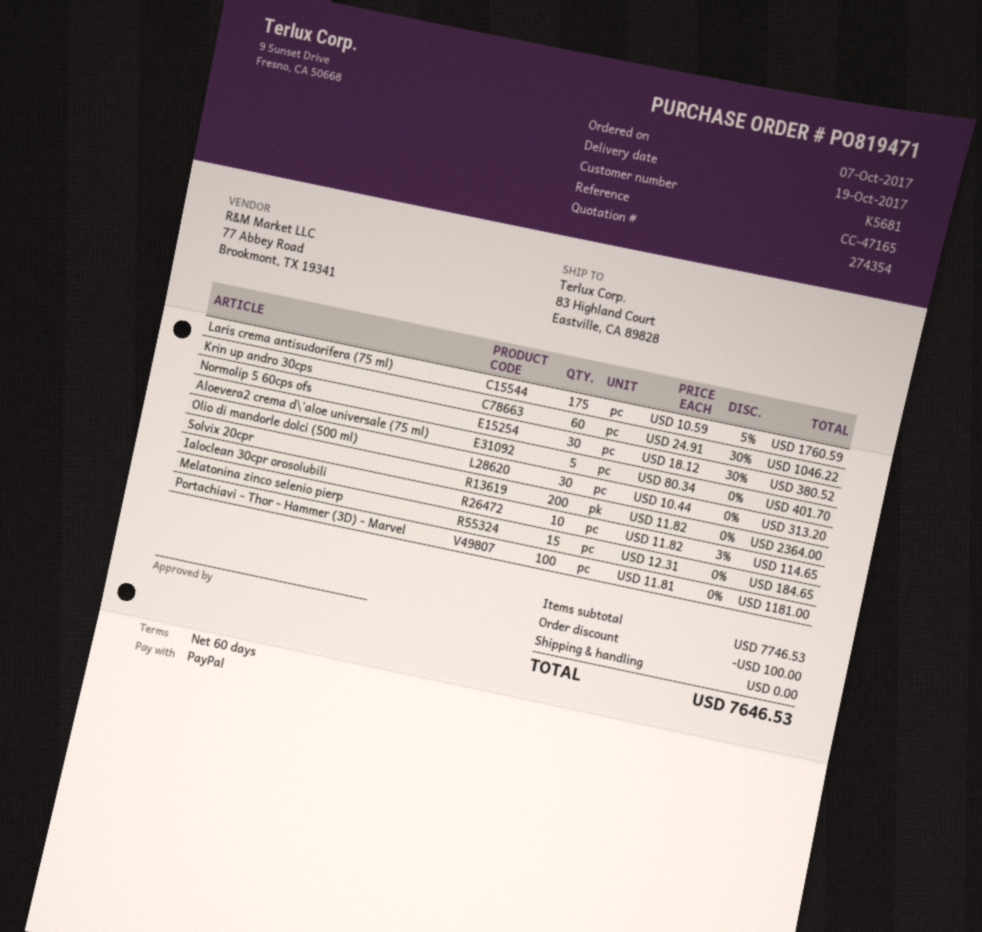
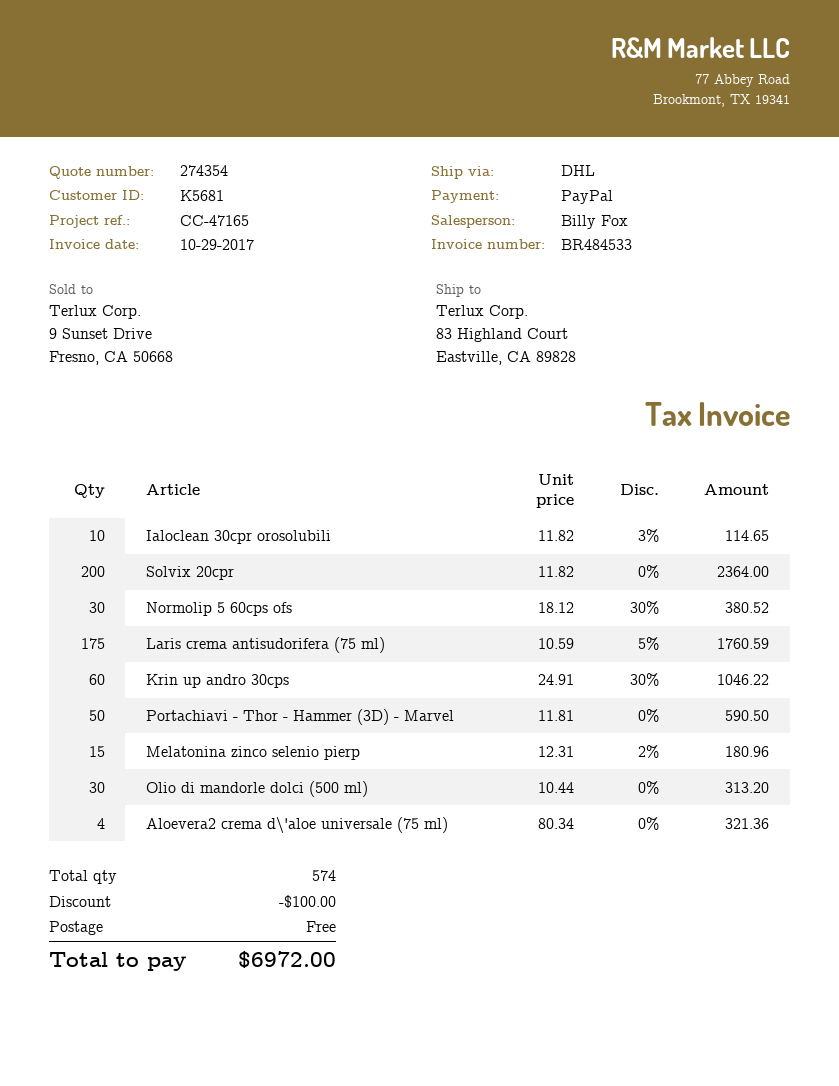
Aloevera2 crema d\'aloe universale (75 ml): 5 x 80.34 = 401.70 -> 4 x 80.34 = 321.36
Melatonina zinco selenio pierp: 15 x 12.31 = 184.65 -> 15 x 12.31 - 2% = 180.96
Portachiavi - Thor - Hammer (3D) - Marvel: 100 x 11.81 = 1181.00 -> 50 x 11.81 = 590.50
total: 7646.53 -> 6972.00

